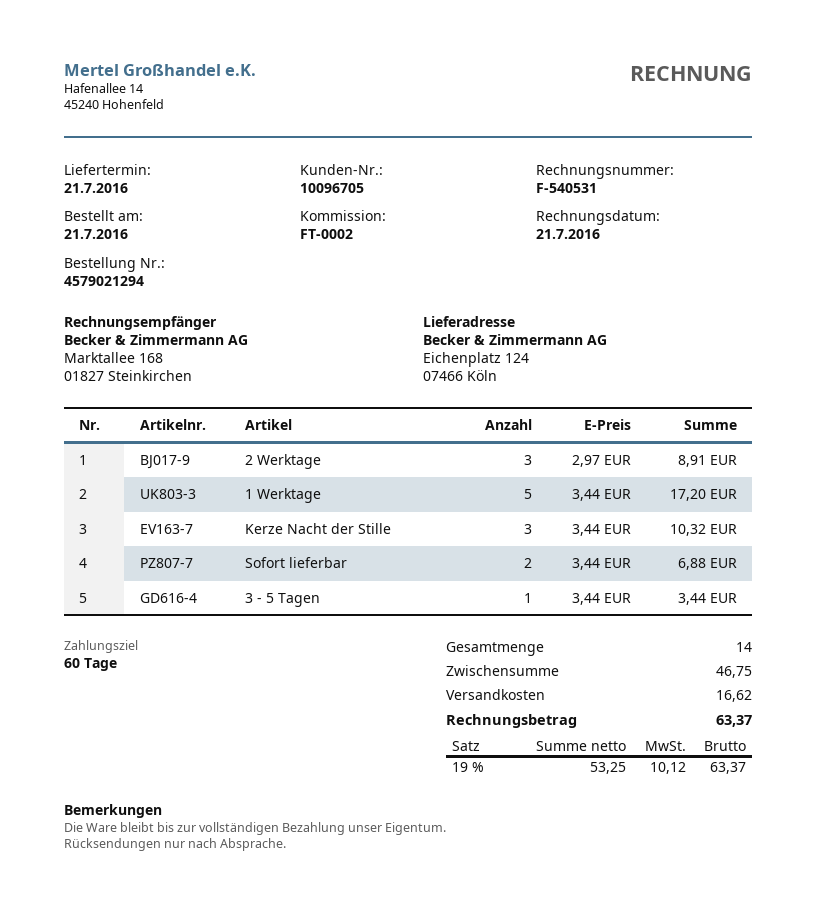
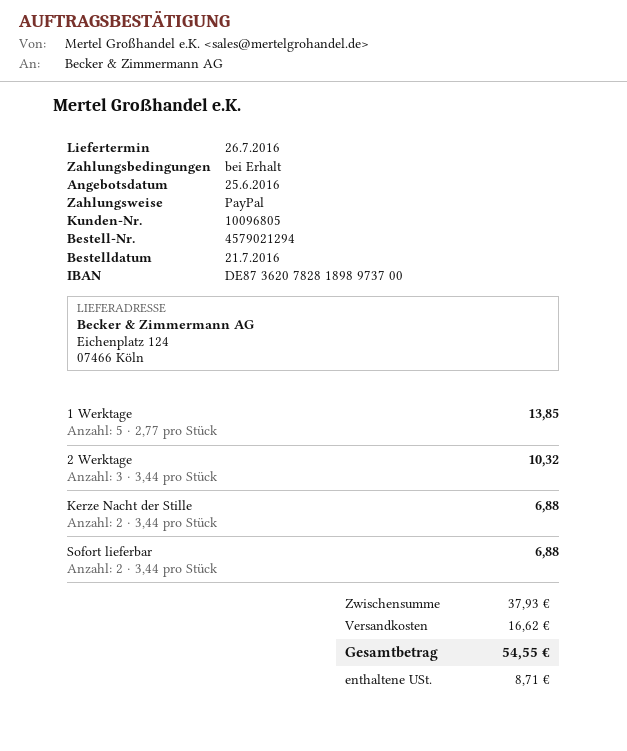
delivery date: 2016-07-21 -> 2016-07-26
payment terms: 60 days -> on receipt
customer number: 10096705 -> 10096805
2 Werktage: 3 x 2.97 = 8.91 -> 3 x 3.44 = 10.32
1 Werktage: 5 x 3.44 = 17.20 -> 5 x 2.77 = 13.85
Kerze Nacht der Stille: 3 x 3.44 = 10.32 -> 2 x 3.44 = 6.88
3 - 5 Tagen: 1 x 3.44 = 3.44 -> none
subtotal: 46.75 -> 37.93
tax: 10.12 -> 8.71
total: 63.37 -> 54.55

